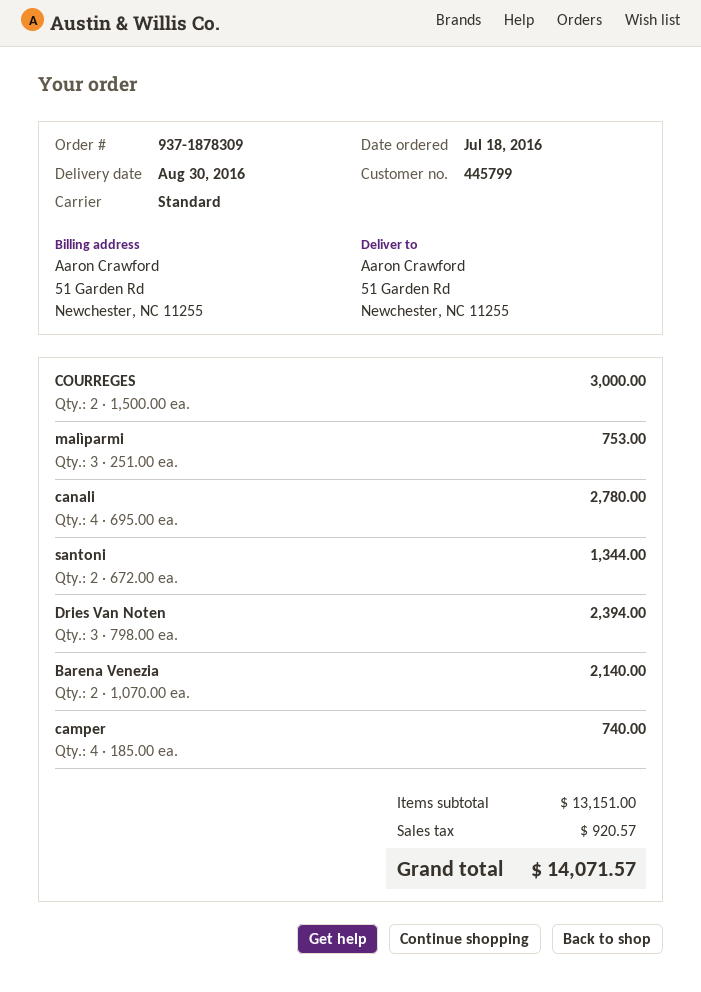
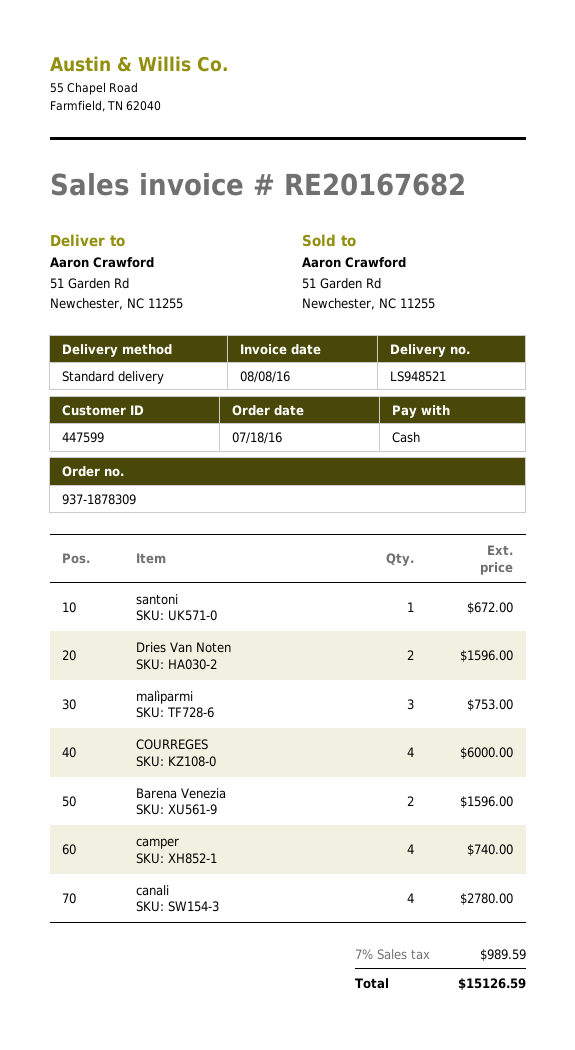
customer number: 445799 -> 447599
COURREGES: 2 for 3000.00 -> 4 for 6000.00
santoni: 2 for 1344.00 -> 1 for 672.00
Dries Van Noten: 3 for 2394.00 -> 2 for 1596.00
Barena Venezia: 2 for 2140.00 -> 2 for 1596.00
tax: 920.57 -> 989.59
total: 14071.57 -> 15126.59

